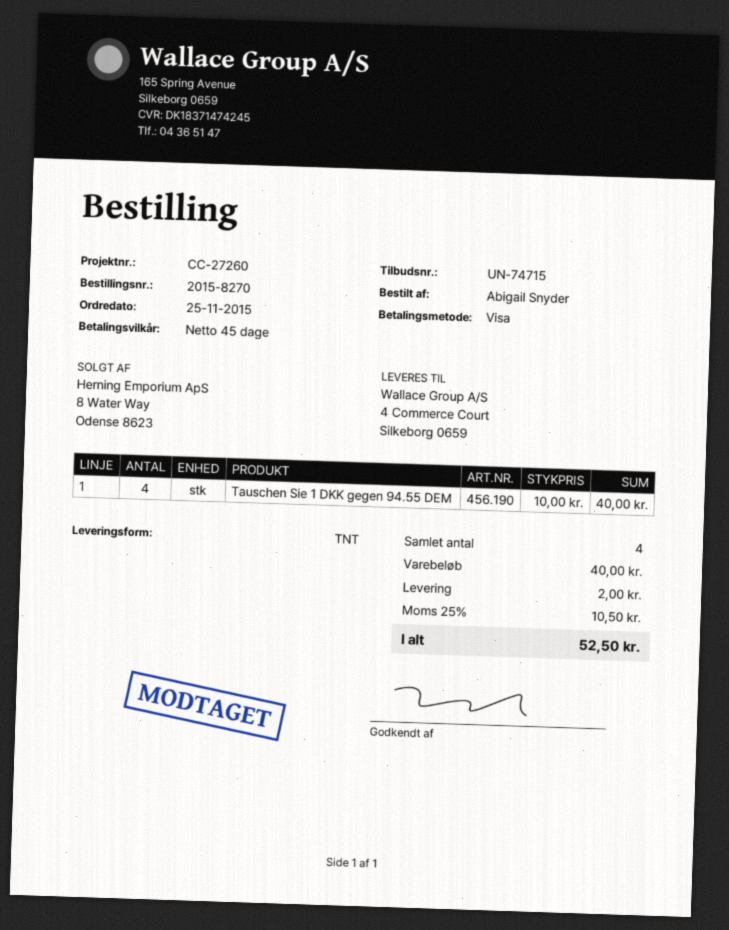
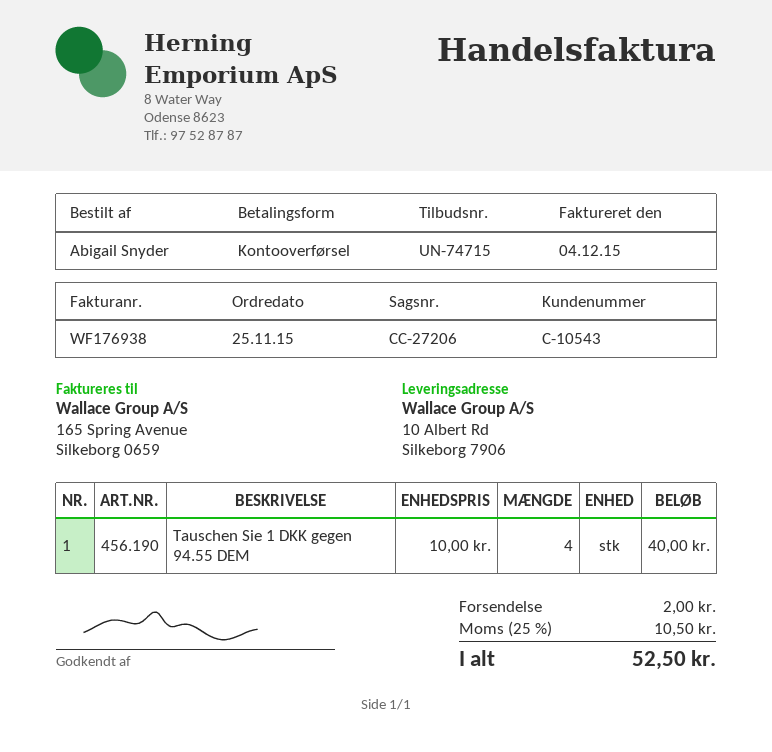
reference: CC-27260 -> CC-27206
payment method: Visa -> bank transfer
ship to: 4 Commerce Court, Silkeborg 0659 -> 10 Albert Rd, Silkeborg 7906

